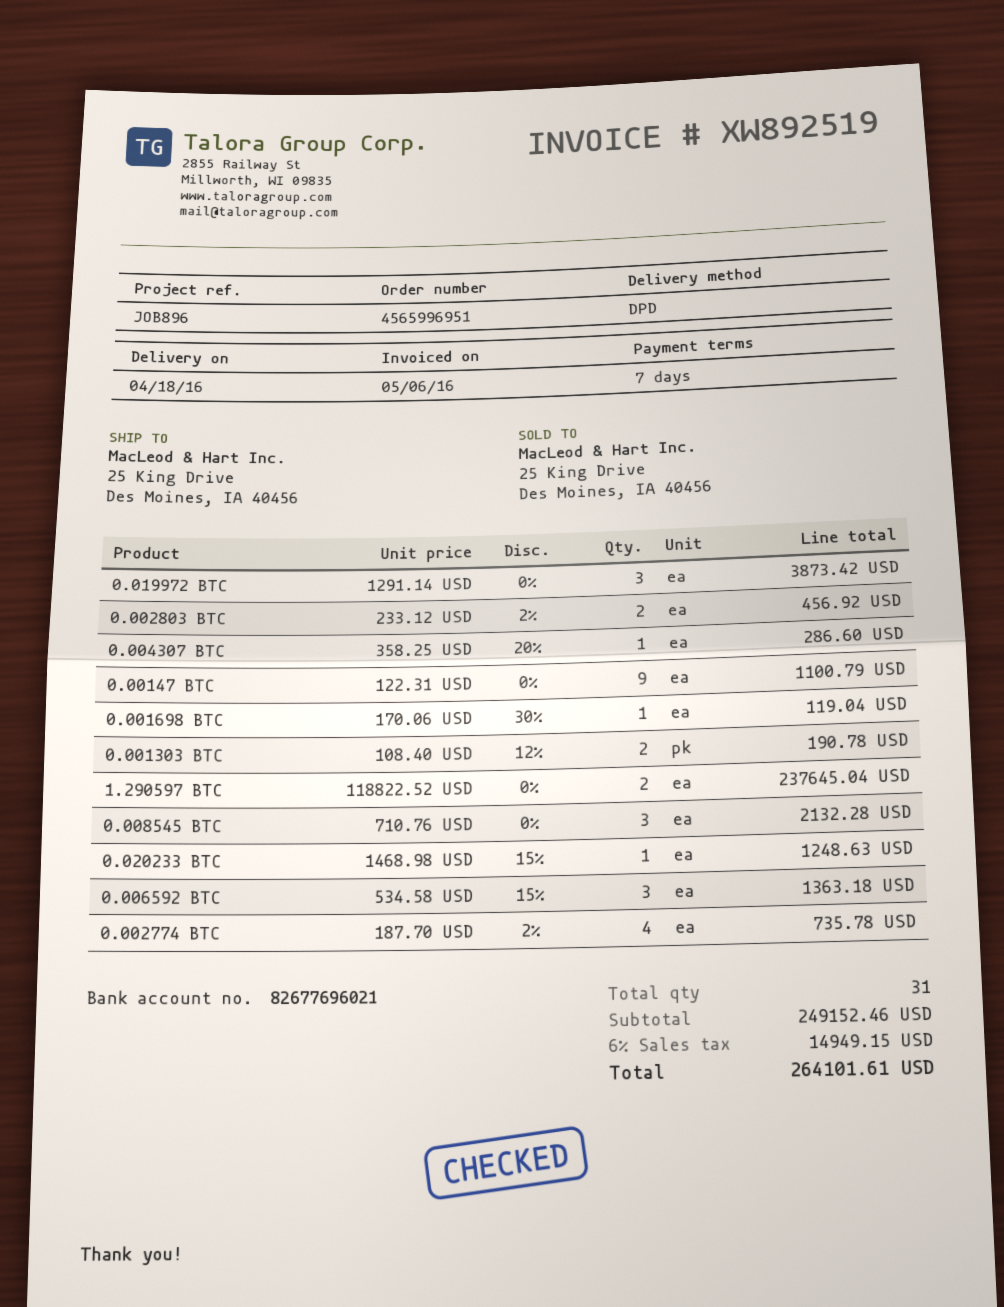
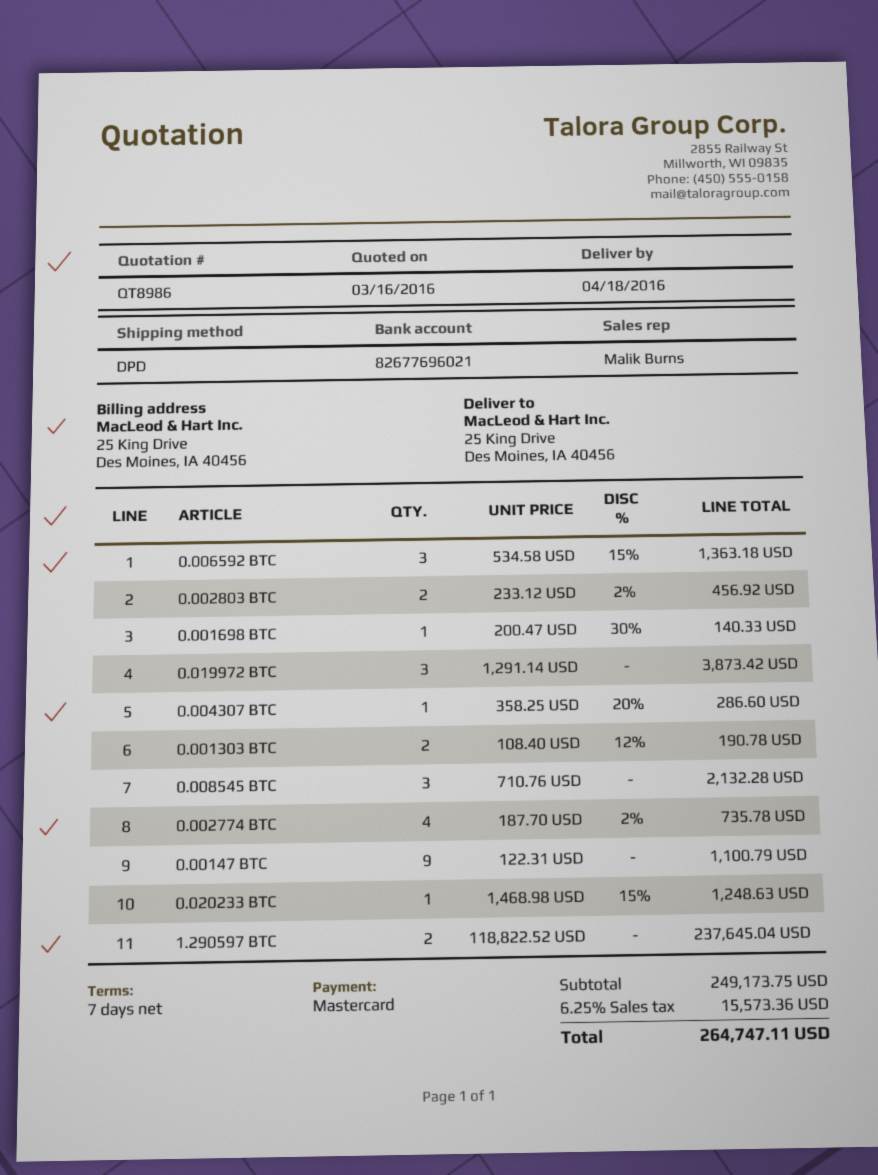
0.001698 BTC: 1 x 170.06 - 30% = 119.04 -> 1 x 200.47 - 30% = 140.33
subtotal: 249152.46 -> 249173.75
tax: 6% = 14949.15 -> 6.25% = 15573.36
total: 264101.61 -> 264747.11

